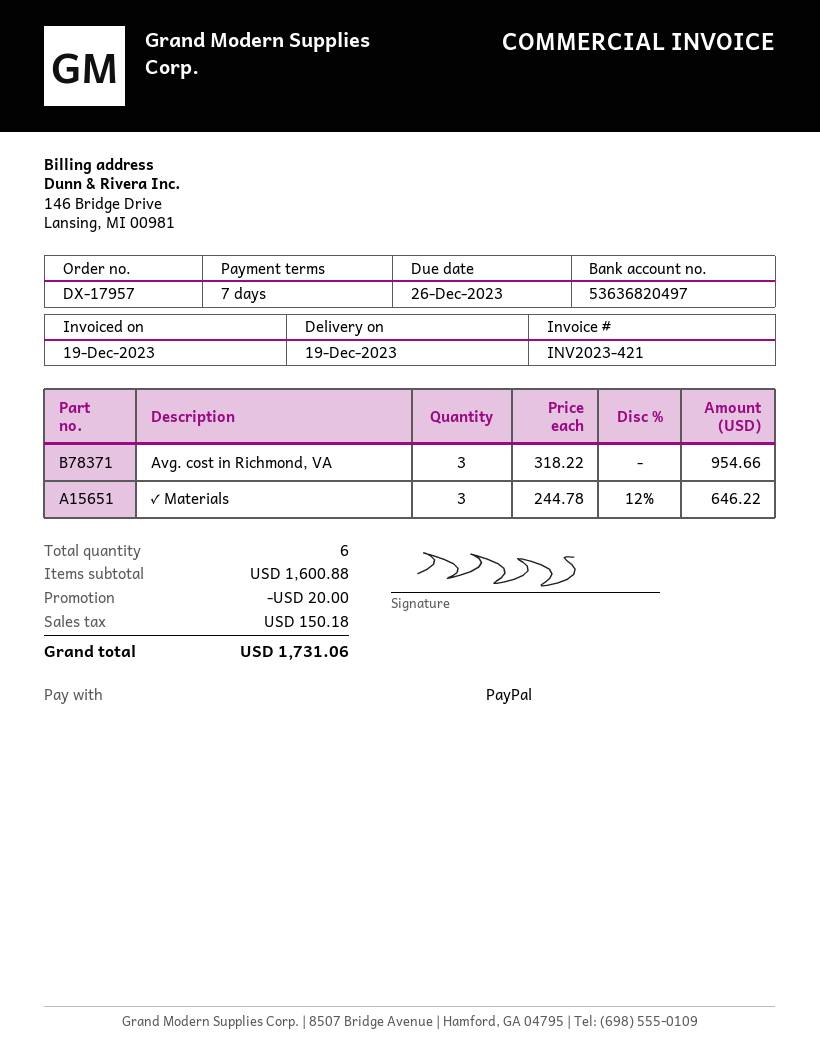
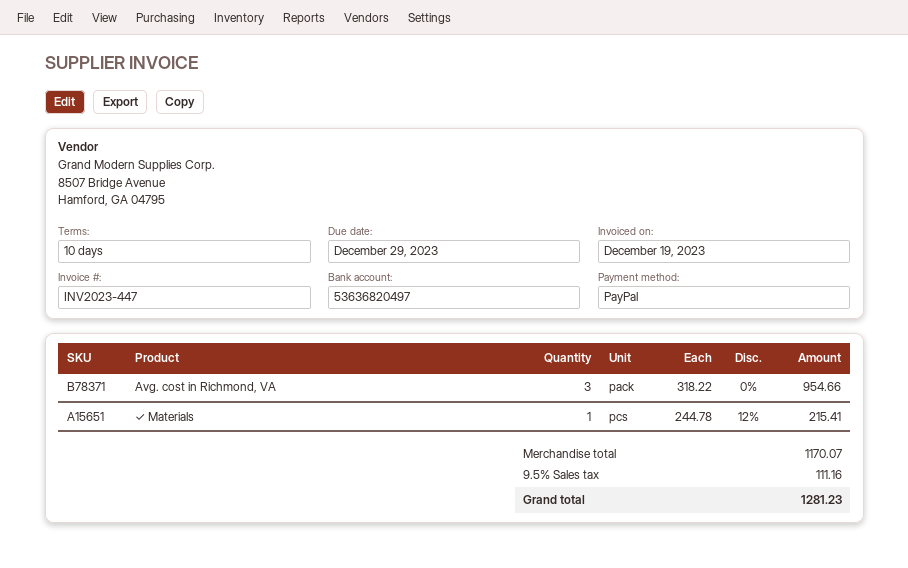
invoice number: INV2023-421 -> INV2023-447
payment terms: 7 days -> 10 days
due date: 2023-12-26 -> 2023-12-29
✓ Materials: 3 x 244.78 - 12% = 646.22 -> 1 x 244.78 - 12% = 215.41
subtotal: 1600.88 -> 1170.07
discount: 20.00 -> none
tax: 150.18 -> 111.16
total: 1731.06 -> 1281.23

